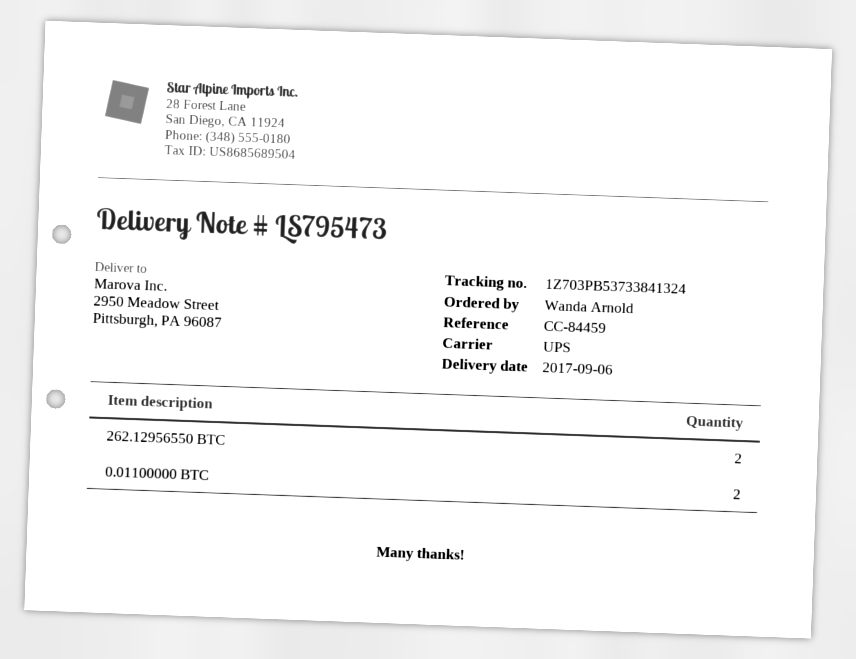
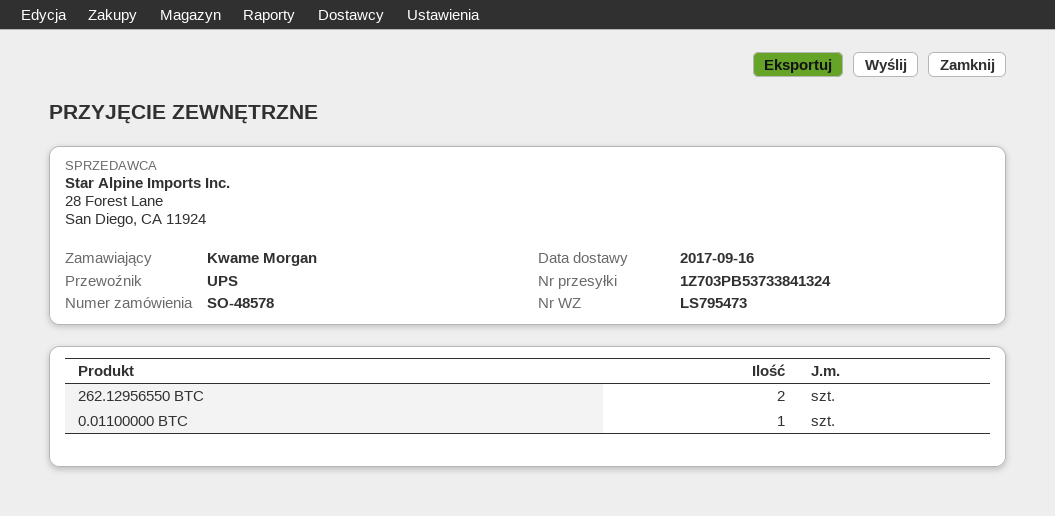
delivery date: 2017-09-06 -> 2017-09-16
ordered by: Wanda Arnold -> Kwame Morgan
0.01100000 BTC: 2 -> 1

